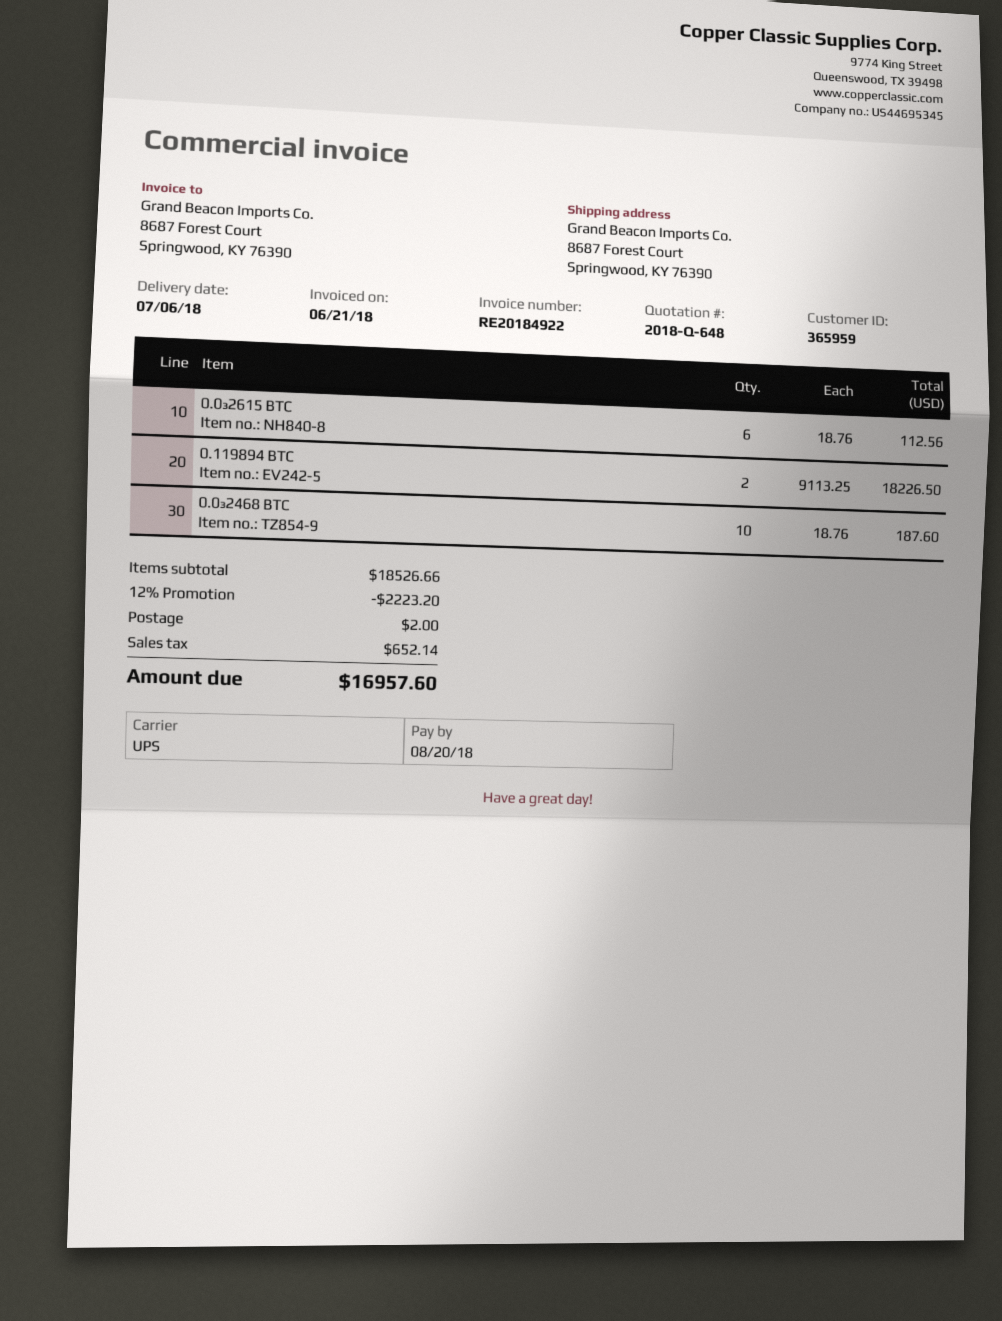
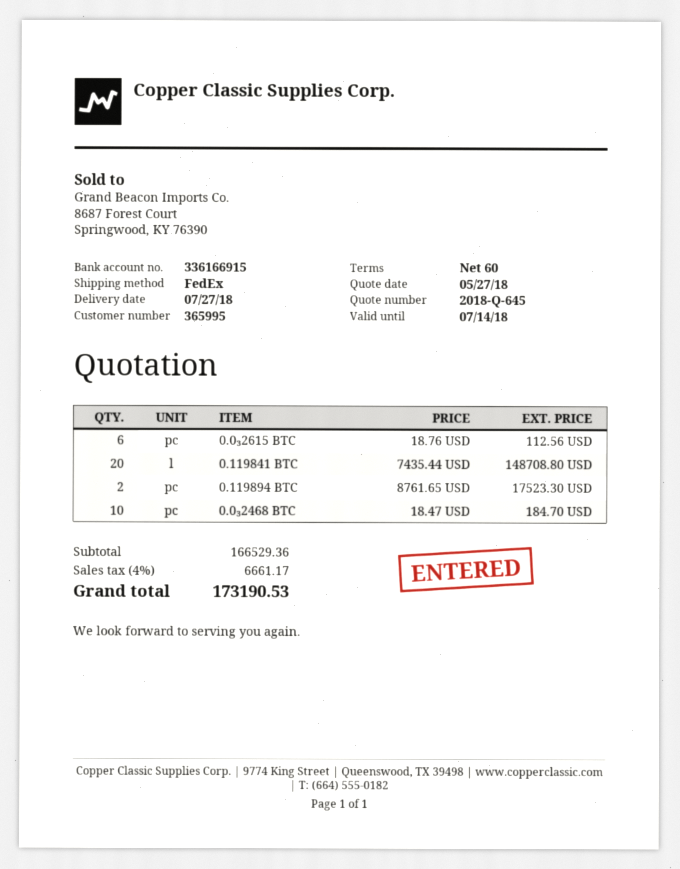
quote number: 2018-Q-648 -> 2018-Q-645
delivery date: 2018-07-06 -> 2018-07-27
customer number: 365959 -> 365995
shipping method: UPS -> FedEx
0.119894 BTC: 2 x 9113.25 = 18226.50 -> 2 x 8761.65 = 17523.30
0.0₃2468 BTC: 10 x 18.76 = 187.60 -> 10 x 18.47 = 184.70
0.119841 BTC: none -> 20 x 7435.44 = 148708.80
subtotal: 18526.66 -> 166529.36
discount: 12% = 2223.20 -> none
shipping: 2.00 -> none
tax: 652.14 -> 6661.17
total: 16957.60 -> 173190.53

